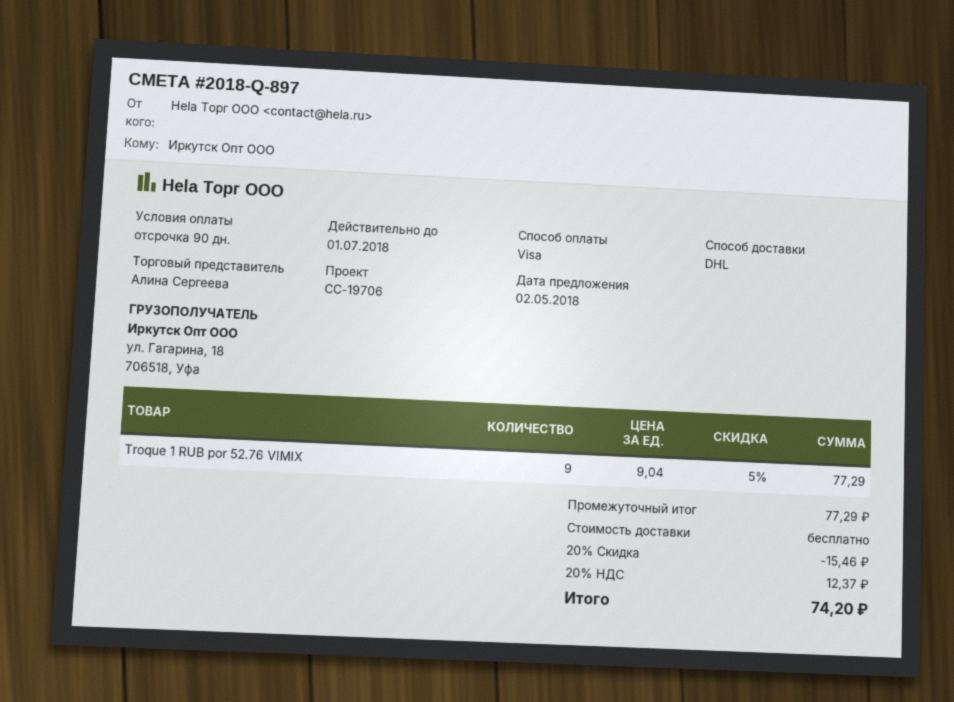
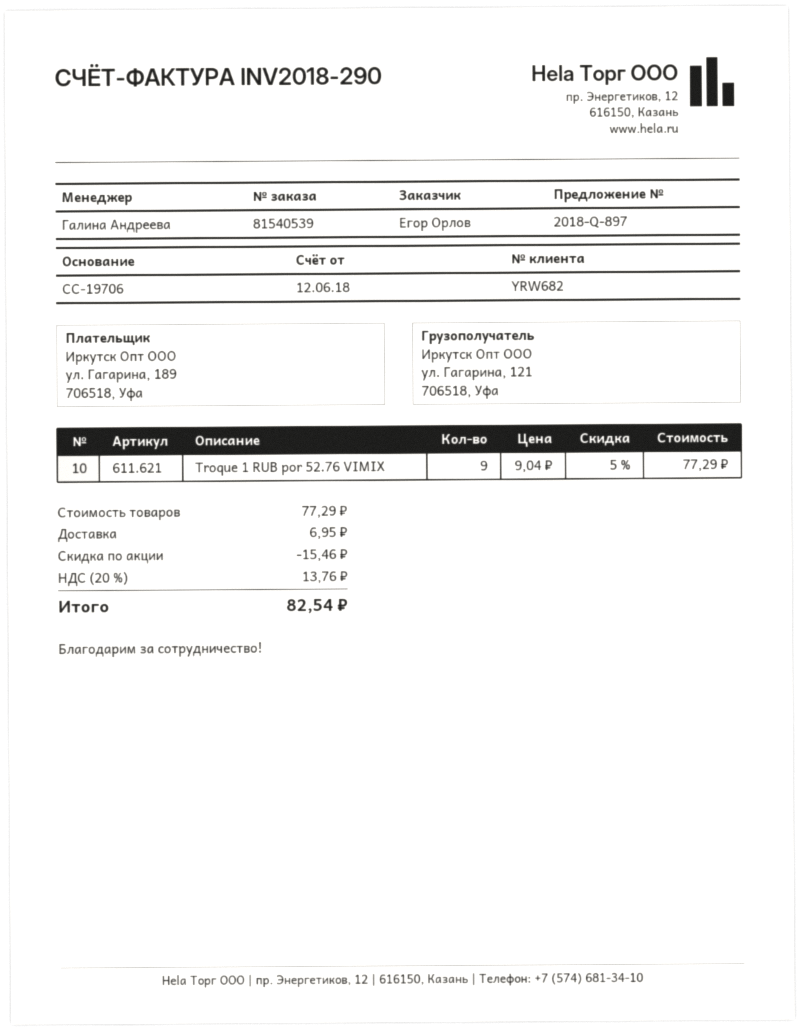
sales rep: Алина Сергеева -> Галина Андреева
ship to: ул. Гагарина, 18, 706518, Уфа -> ул. Гагарина, 121, 706518, Уфа
shipping: 0.00 -> 6.95
tax: 20% = 12.37 -> 20% = 13.76
total: 74.20 -> 82.54

